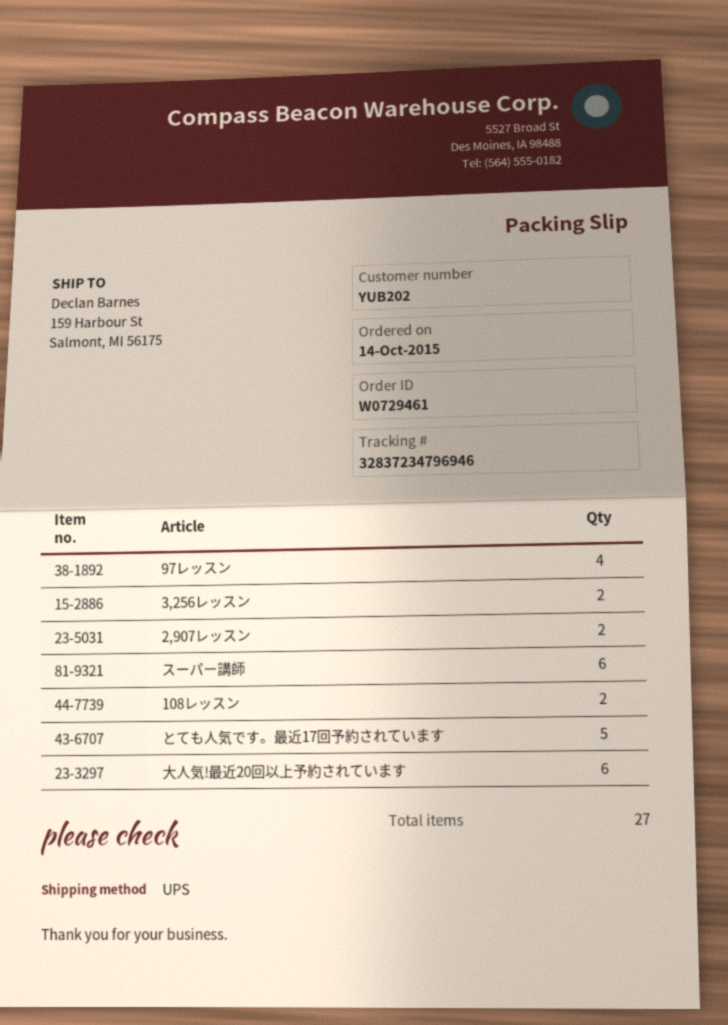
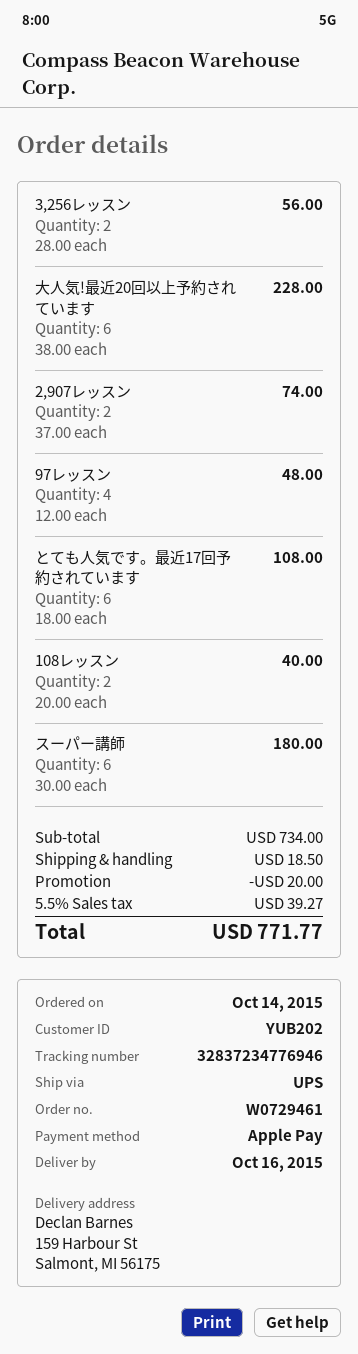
tracking number: 32837234796946 -> 32837234776946
とても人気です。最近17回予約されています: 5 -> 6

